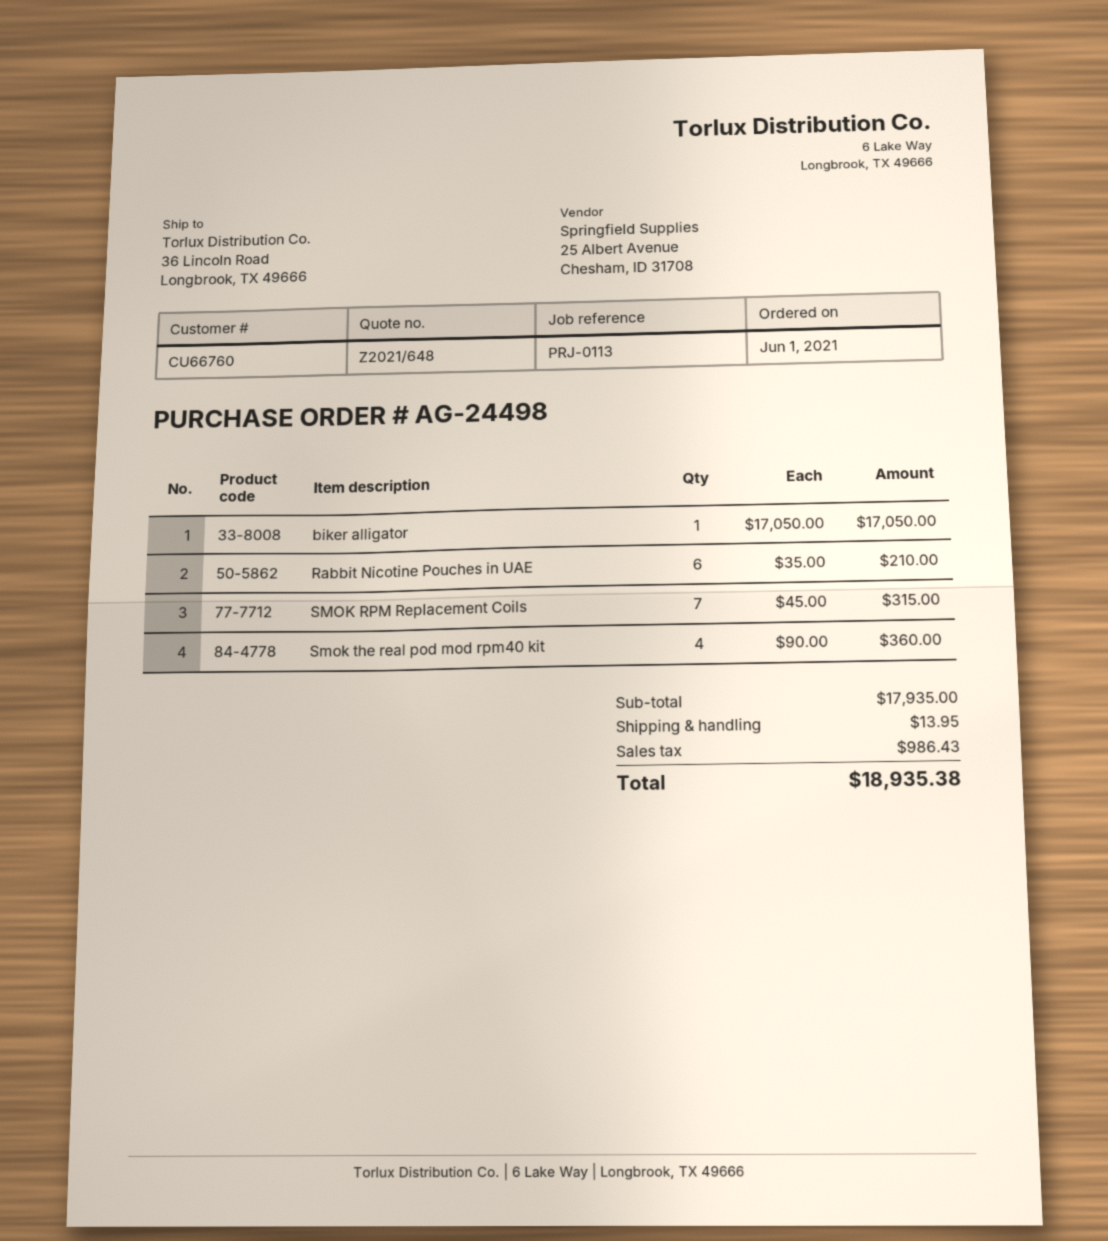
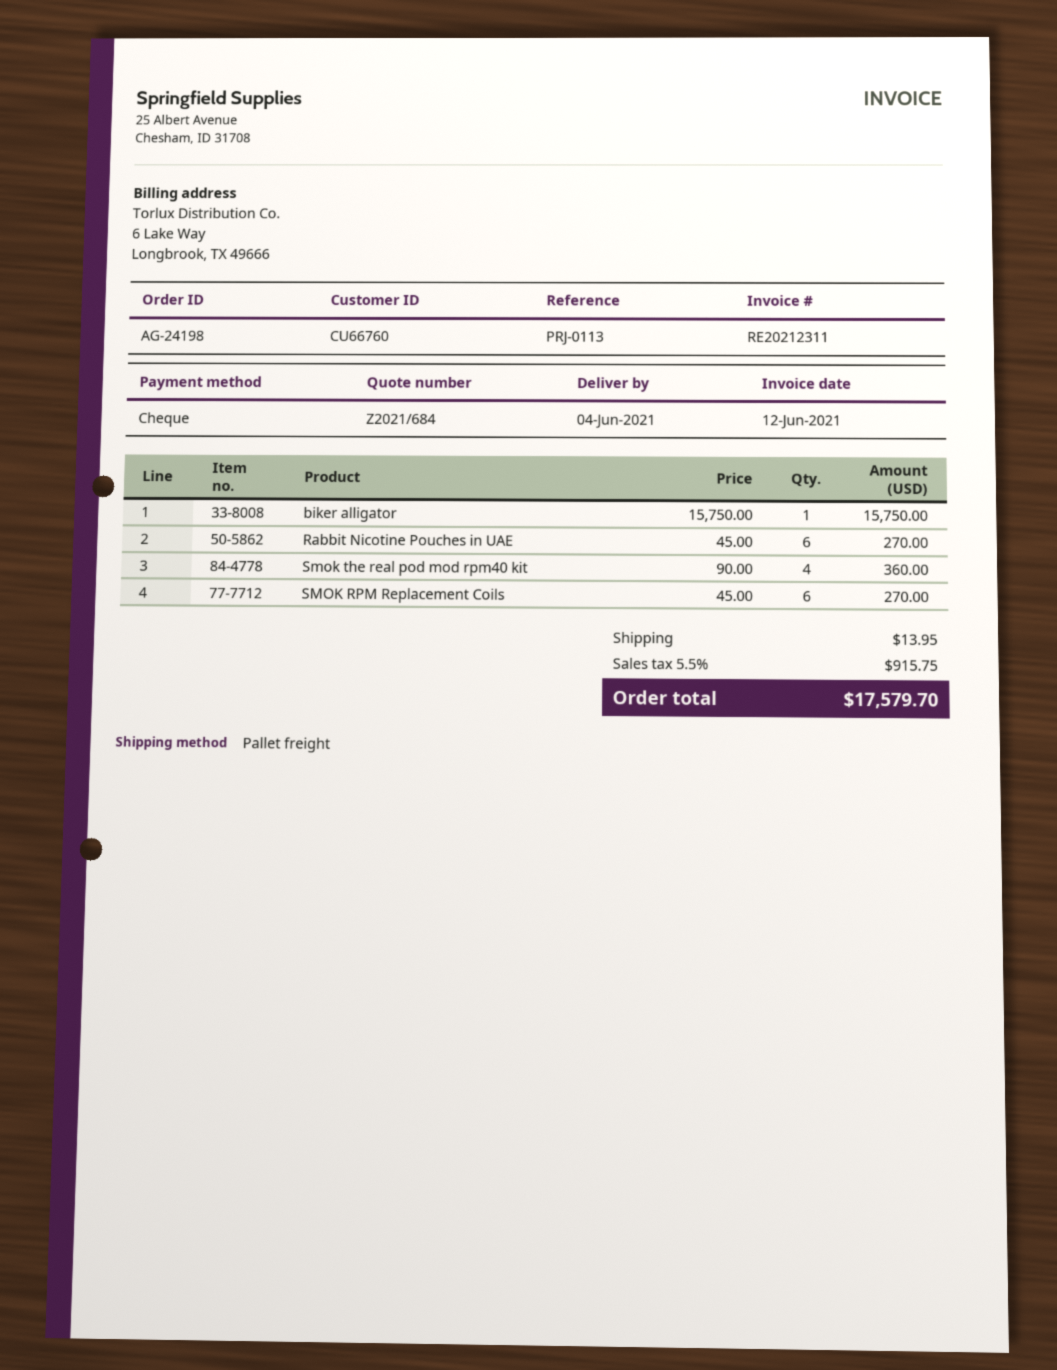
quote number: Z2021/648 -> Z2021/684
order number: AG-24498 -> AG-24198
biker alligator: 1 x 17050.00 = 17050.00 -> 1 x 15750.00 = 15750.00
Rabbit Nicotine Pouches in UAE: 6 x 35.00 = 210.00 -> 6 x 45.00 = 270.00
SMOK RPM Replacement Coils: 7 x 45.00 = 315.00 -> 6 x 45.00 = 270.00
tax: 986.43 -> 915.75
total: 18935.38 -> 17579.70

